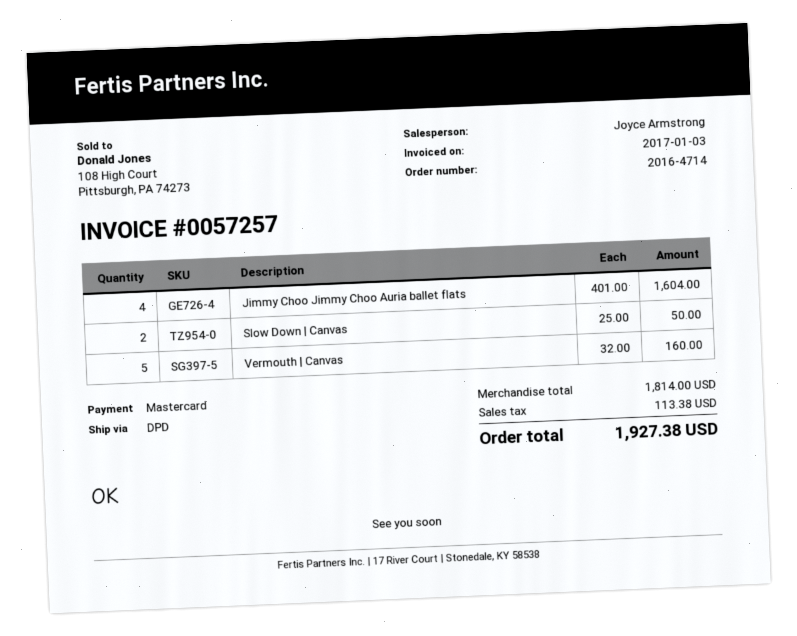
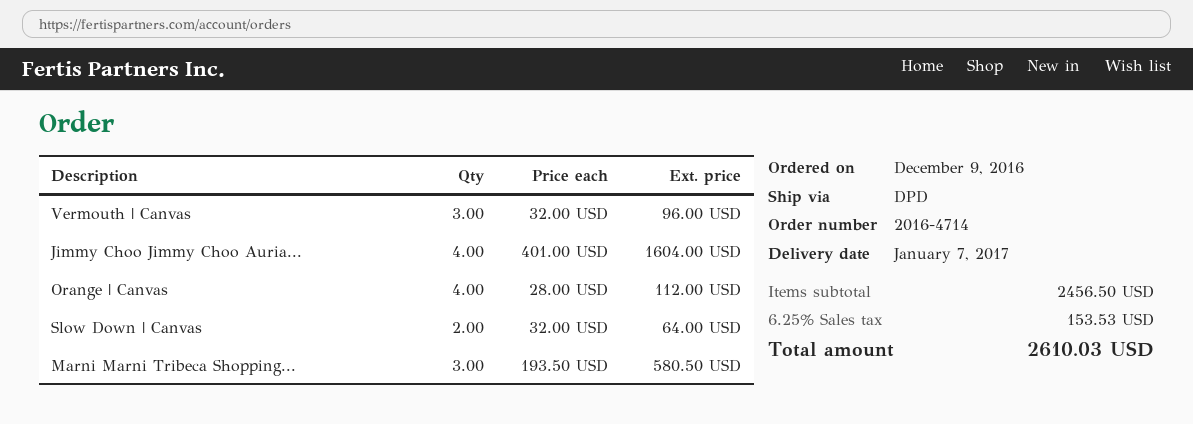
Slow Down | Canvas: 2 x 25.00 = 50.00 -> 2 x 32.00 = 64.00
Vermouth | Canvas: 5 x 32.00 = 160.00 -> 3 x 32.00 = 96.00
Orange | Canvas: none -> 4 x 28.00 = 112.00
Marni Marni Tribeca Shopping...: none -> 3 x 193.50 = 580.50
subtotal: 1814.00 -> 2456.50
tax: 113.38 -> 153.53
total: 1927.38 -> 2610.03

